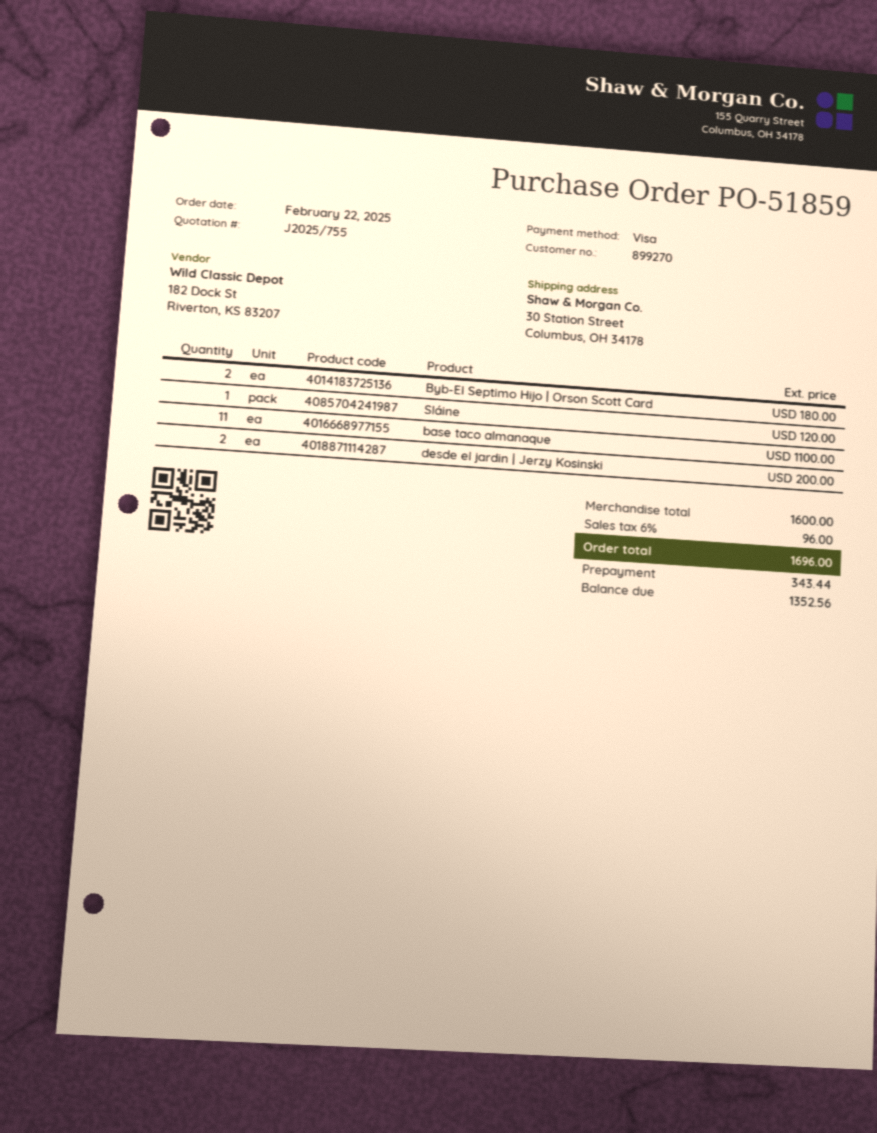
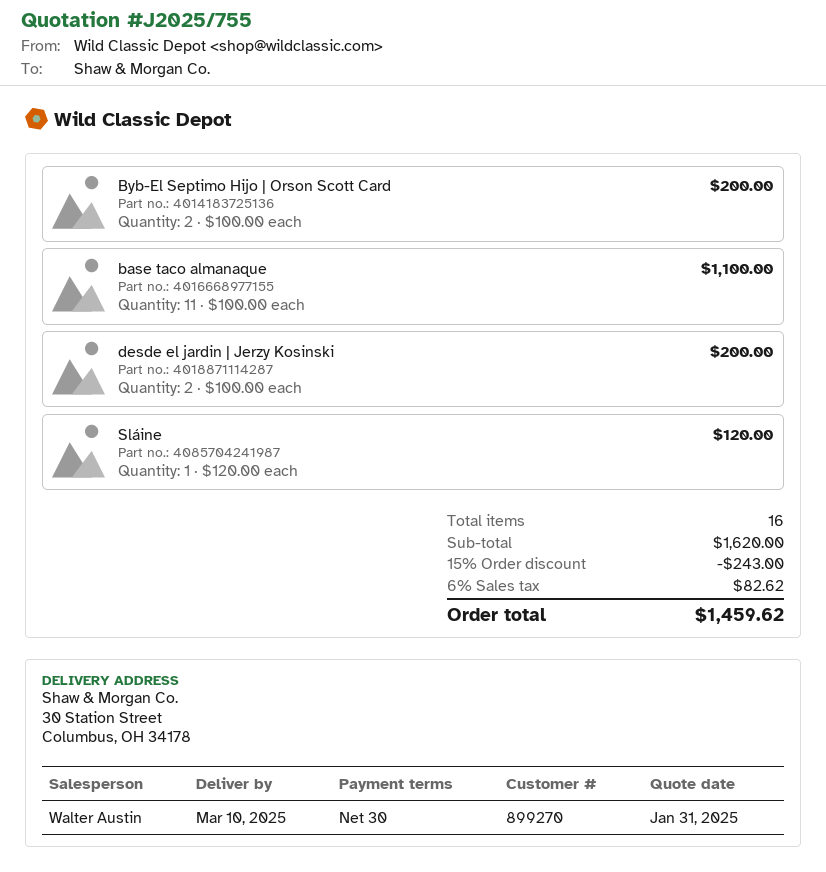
Byb-El Septimo Hijo | Orson Scott Card: 2 for 180.00 -> 2 for 200.00
subtotal: 1600.00 -> 1620.00
discount: none -> 15% = 243.00
tax: 6% = 96.00 -> 6% = 82.62
total: 1696.00 -> 1459.62

